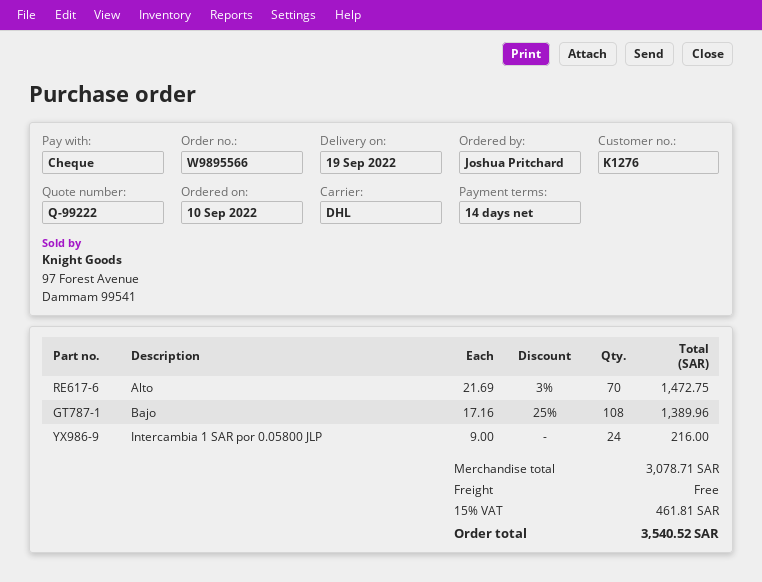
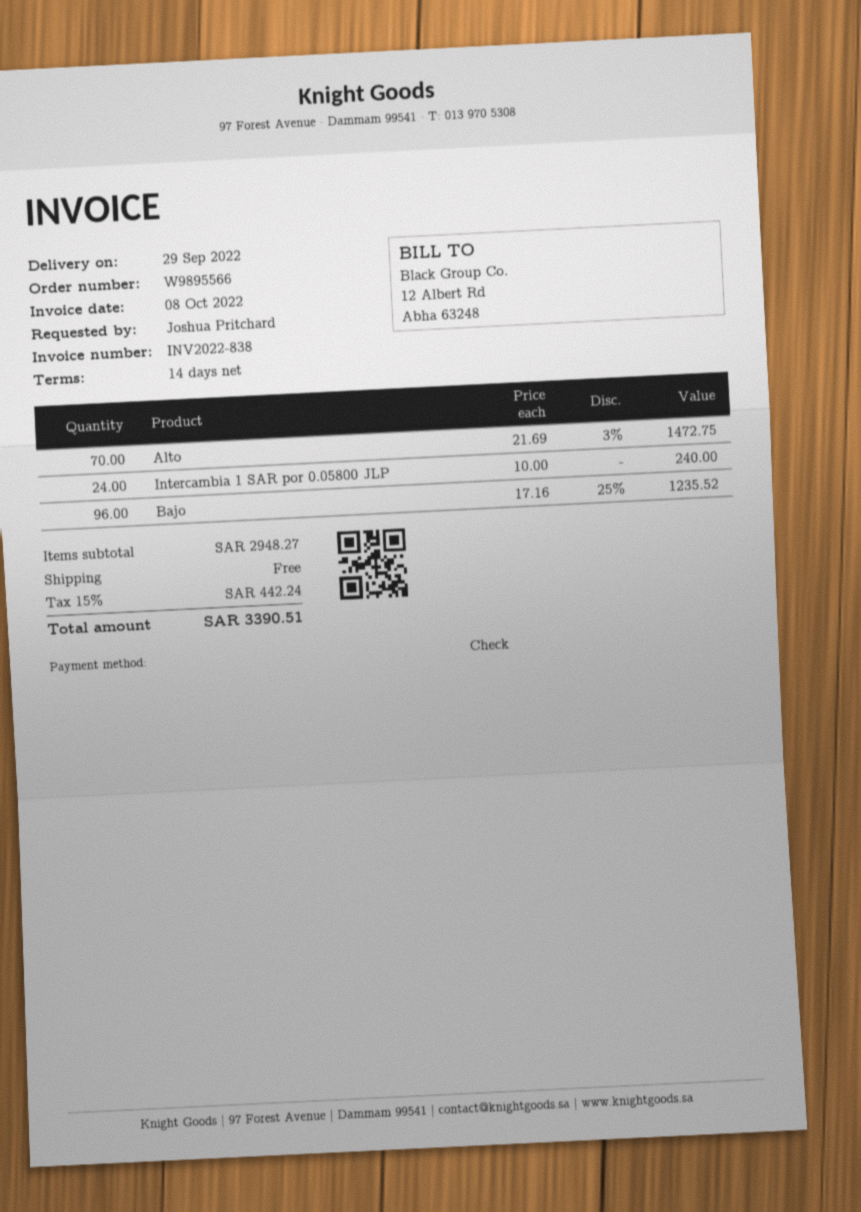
delivery date: 2022-09-19 -> 2022-09-29
Bajo: 108 x 17.16 - 25% = 1389.96 -> 96 x 17.16 - 25% = 1235.52
Intercambia 1 SAR por 0.05800 JLP: 24 x 9.00 = 216.00 -> 24 x 10.00 = 240.00
subtotal: 3078.71 -> 2948.27
tax: 15% = 461.81 -> 15% = 442.24
total: 3540.52 -> 3390.51

